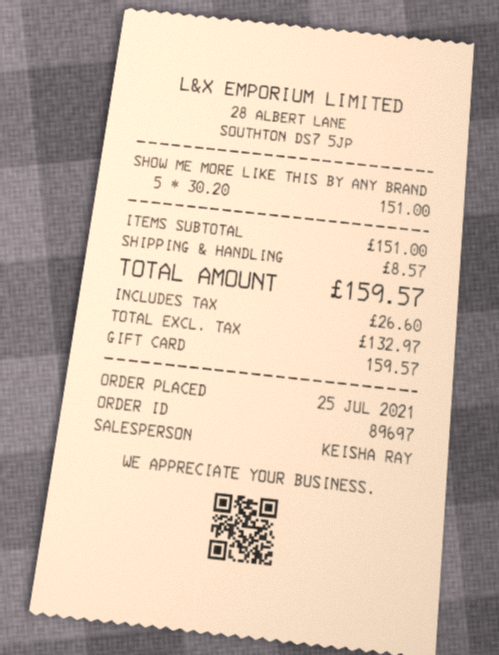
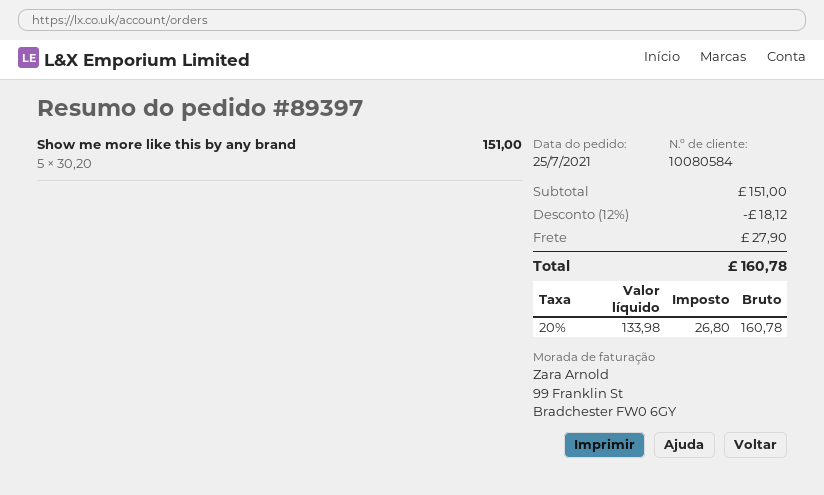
order number: 89697 -> 89397
discount: none -> 12% = 18.12
shipping: 8.57 -> 27.90
net: 132.97 -> 133.98
tax: 26.60 -> 26.80
total: 159.57 -> 160.78

